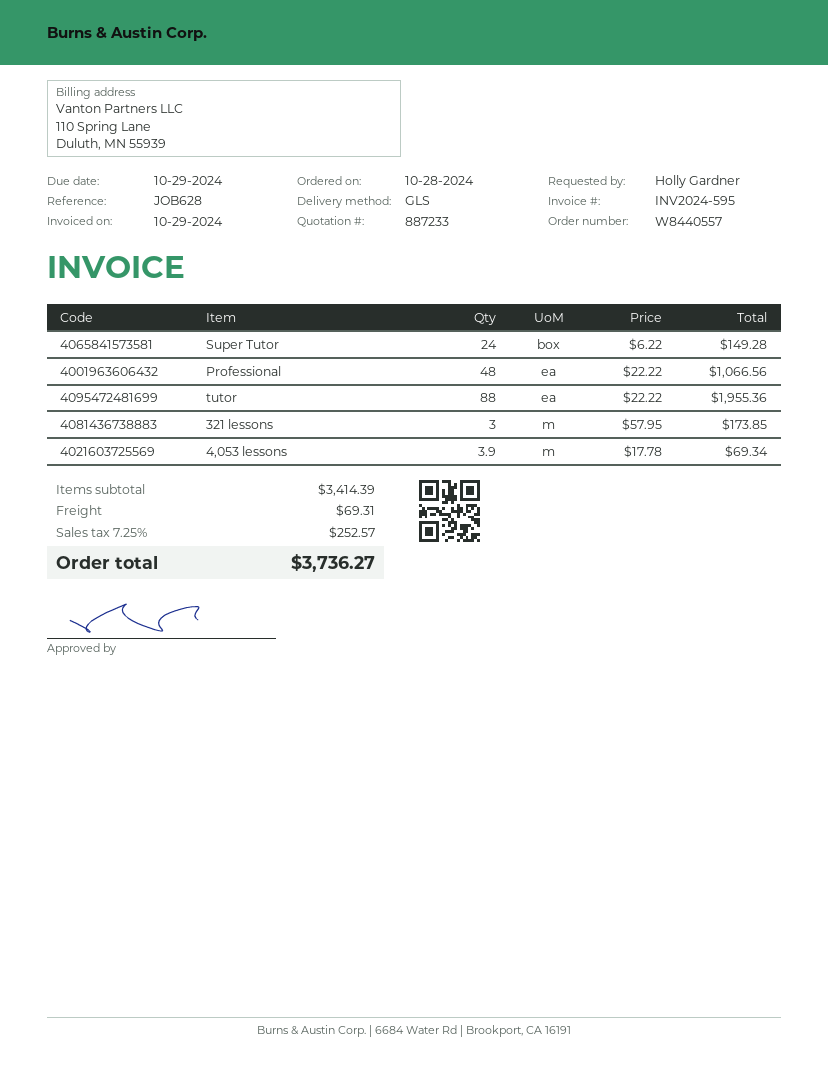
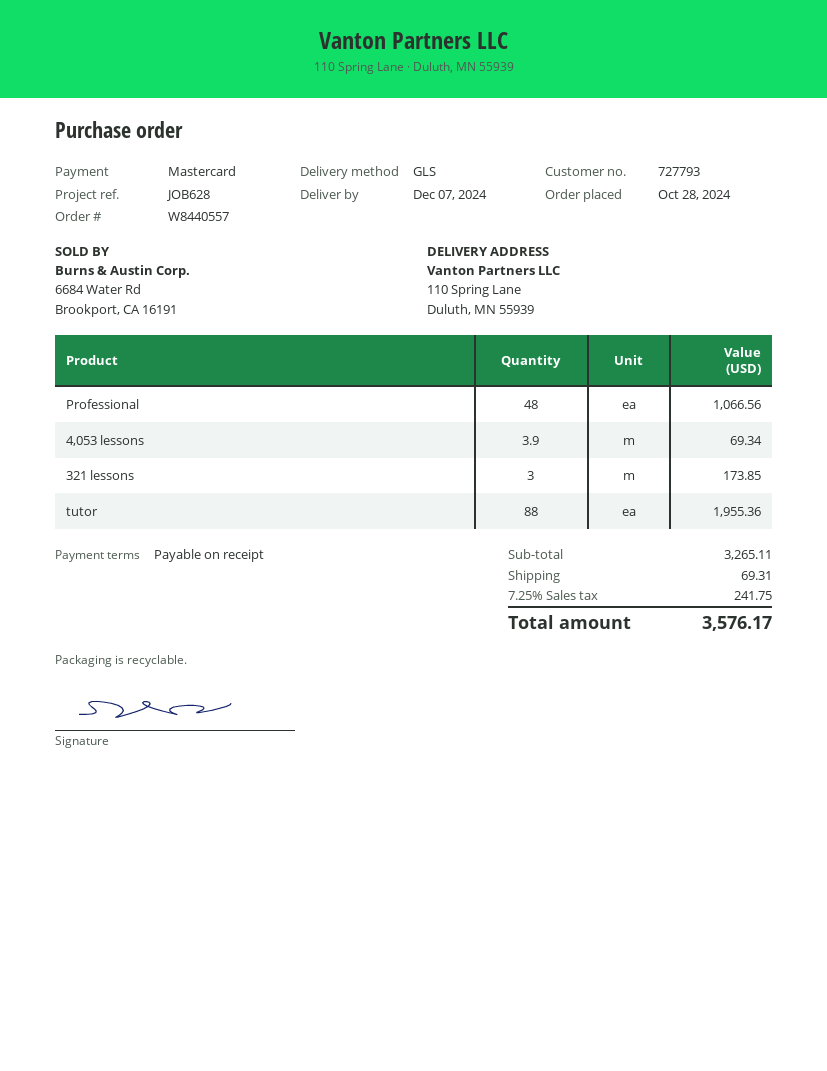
Super Tutor: 24 for 149.28 -> none
subtotal: 3414.39 -> 3265.11
tax: 7.25% = 252.57 -> 7.25% = 241.75
total: 3736.27 -> 3576.17

